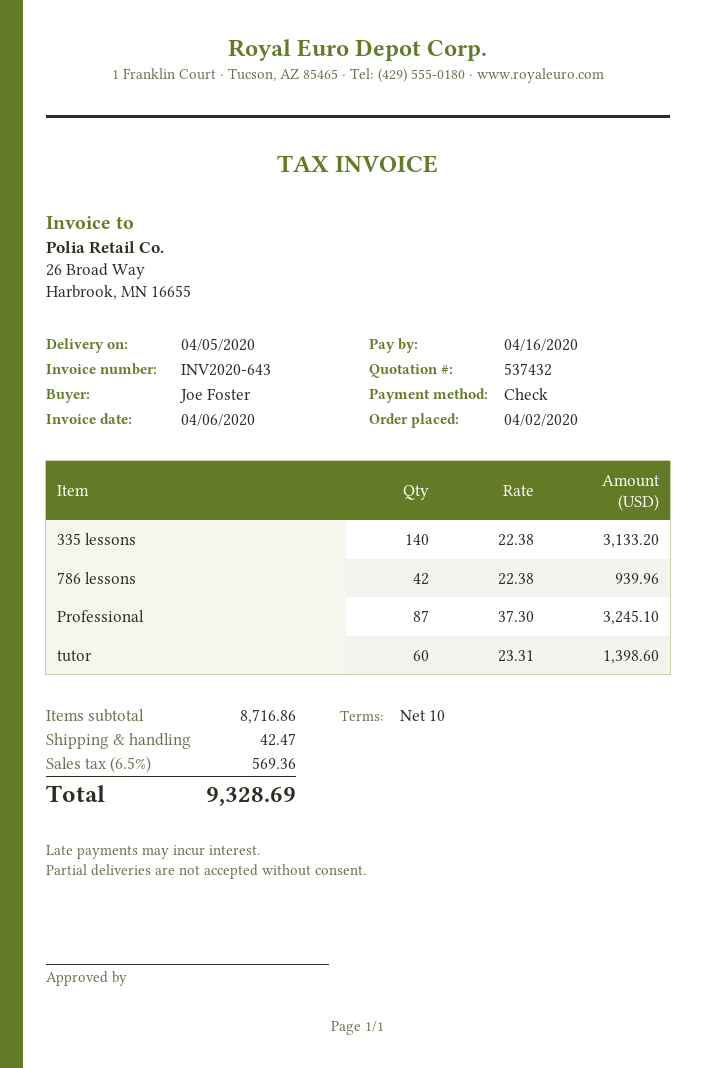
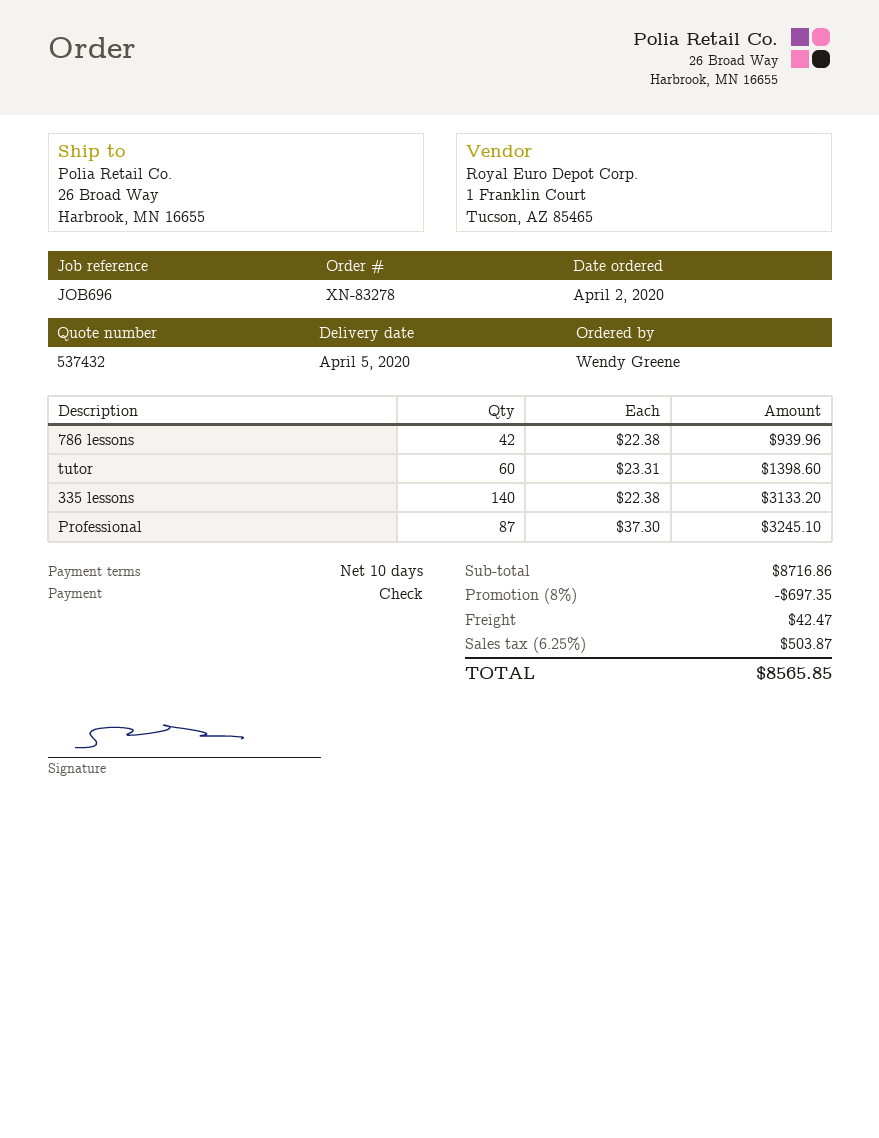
ordered by: Joe Foster -> Wendy Greene
discount: none -> 8% = 697.35
tax: 6.5% = 569.36 -> 6.25% = 503.87
total: 9328.69 -> 8565.85

